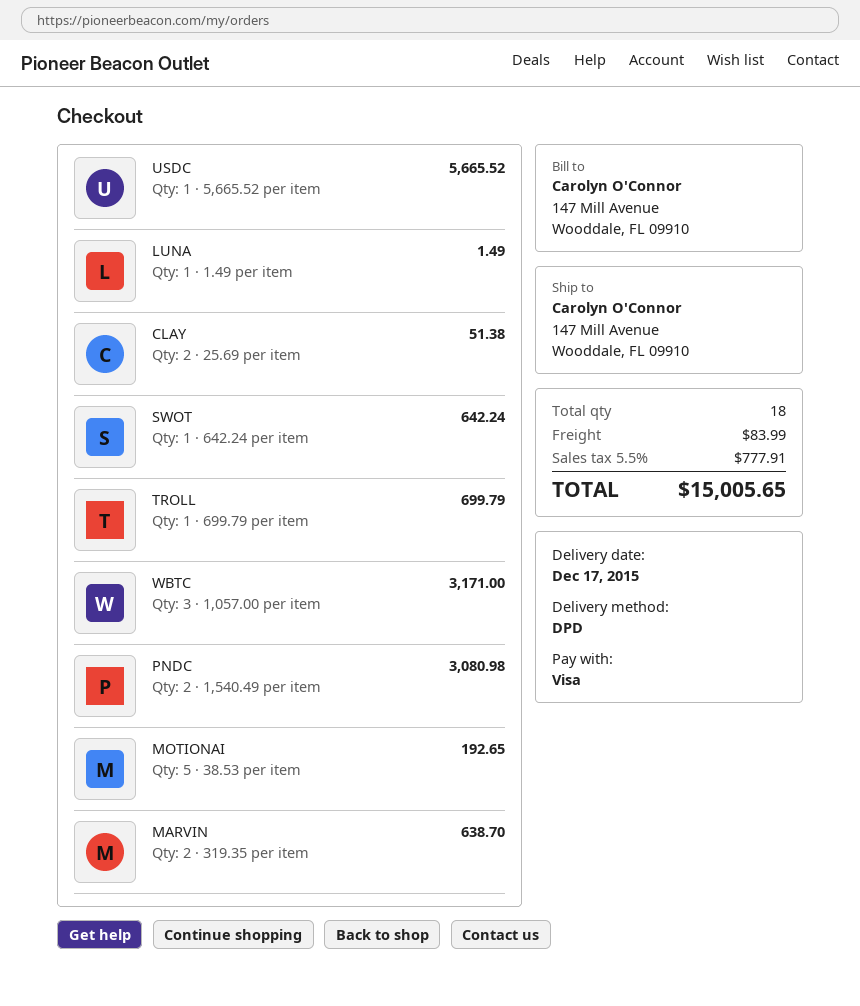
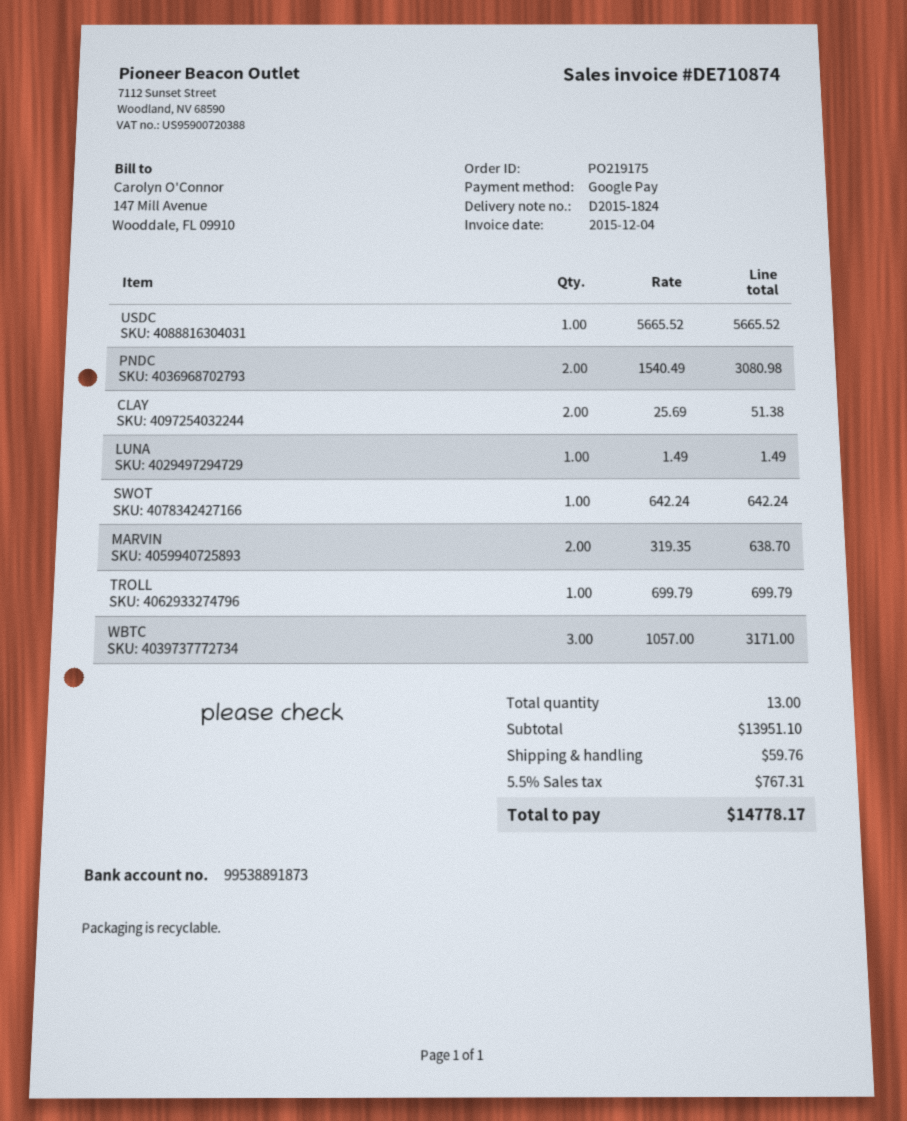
payment method: Visa -> Google Pay
MOTIONAI: 5 x 38.53 = 192.65 -> none
total quantity: 18 -> 13
shipping: 83.99 -> 59.76
tax: 5.5% = 777.91 -> 5.5% = 767.31
total: 15005.65 -> 14778.17

